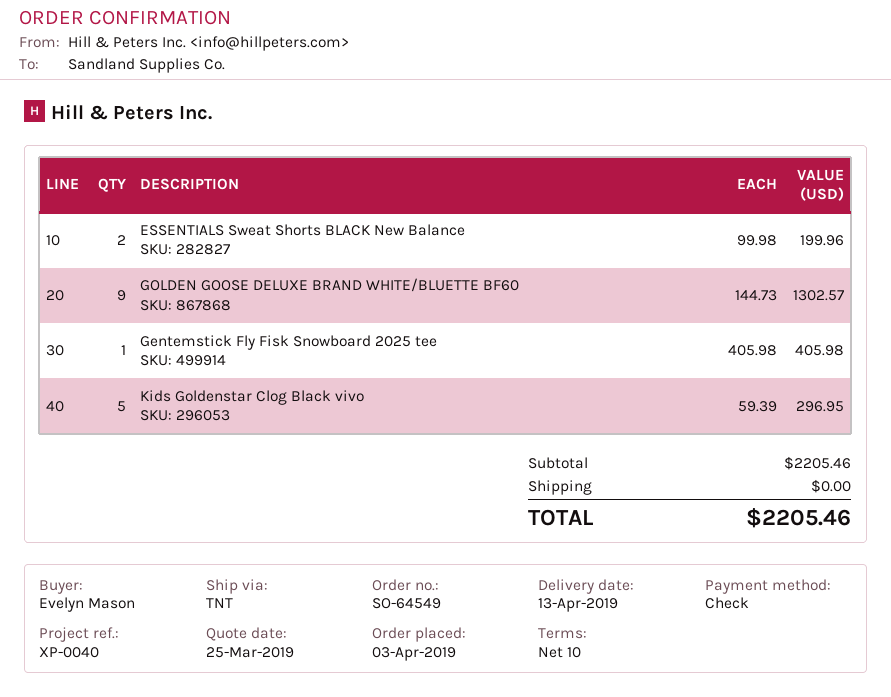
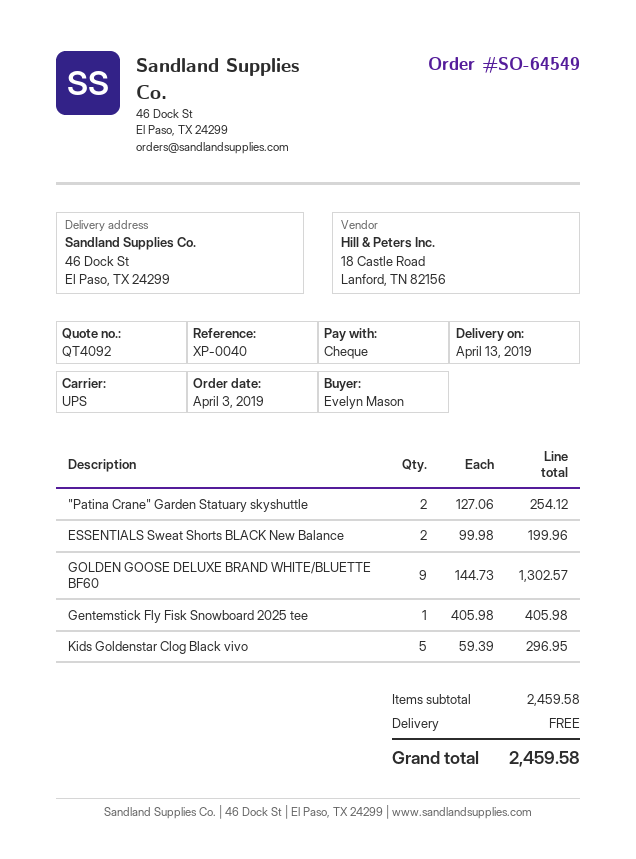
shipping method: TNT -> UPS
"Patina Crane" Garden Statuary skyshuttle: none -> 2 x 127.06 = 254.12
subtotal: 2205.46 -> 2459.58
total: 2205.46 -> 2459.58

